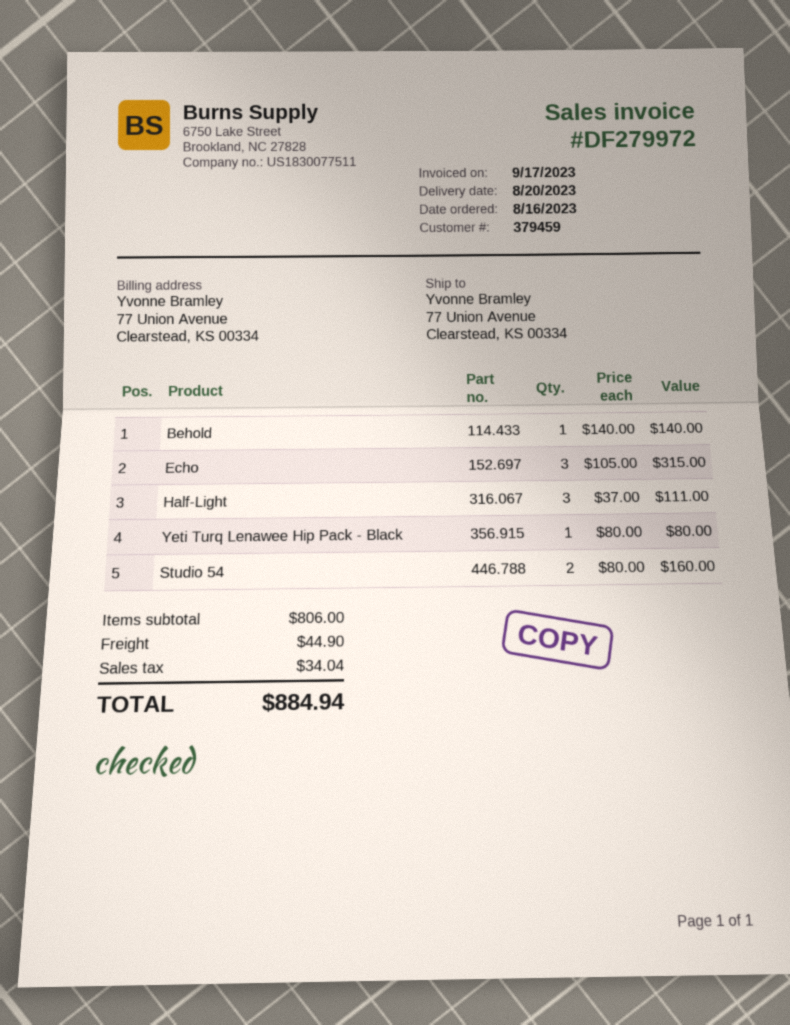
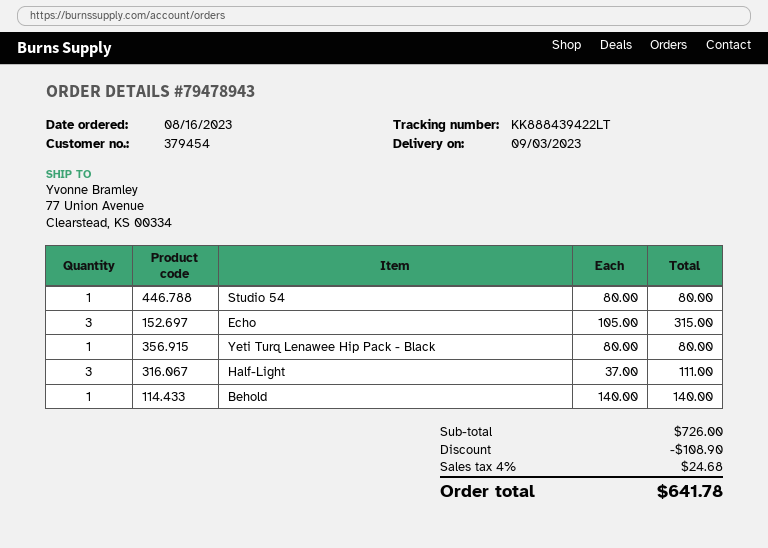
delivery date: 2023-08-20 -> 2023-09-03
customer number: 379459 -> 379454
Studio 54: 2 x 80.00 = 160.00 -> 1 x 80.00 = 80.00
subtotal: 806.00 -> 726.00
discount: none -> 108.90
shipping: 44.90 -> none
tax: 34.04 -> 24.68
total: 884.94 -> 641.78

